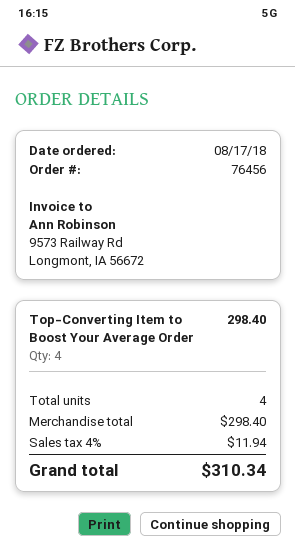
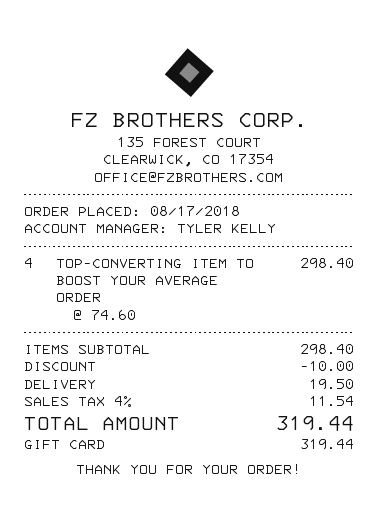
discount: none -> 10.00
shipping: none -> 19.50
tax: 4% = 11.94 -> 4% = 11.54
total: 310.34 -> 319.44

